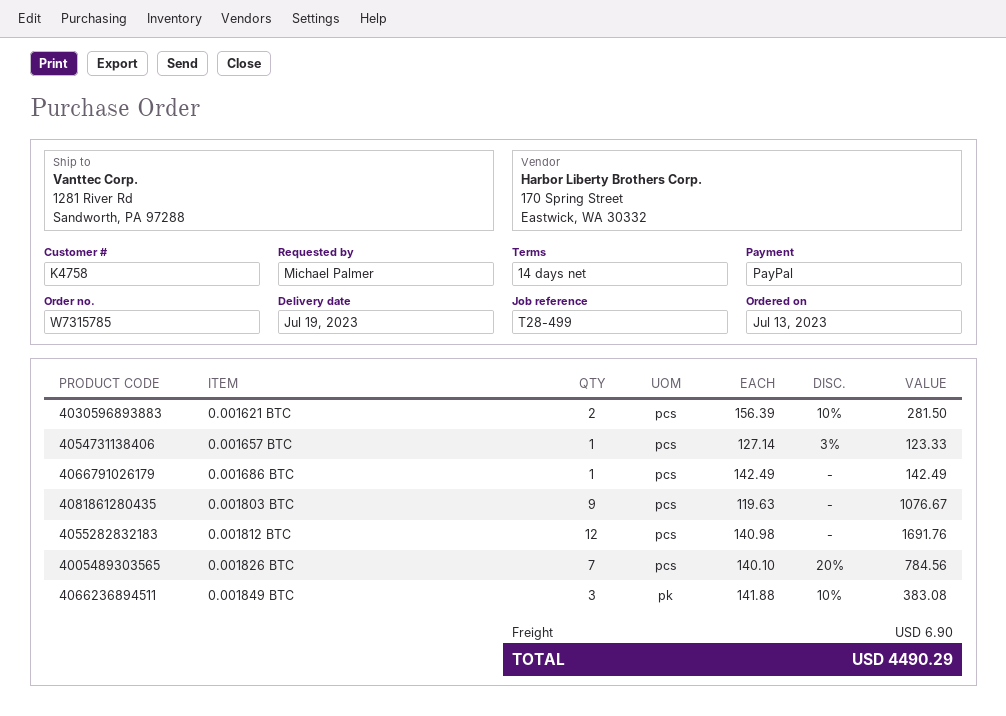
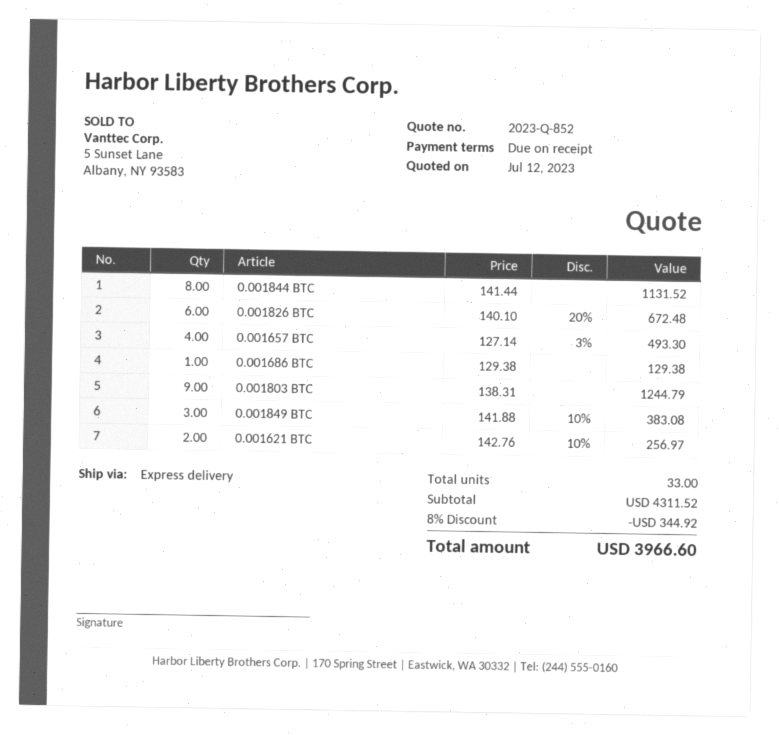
payment terms: 14 days -> on receipt
0.001621 BTC: 2 x 156.39 - 10% = 281.50 -> 2 x 142.76 - 10% = 256.97
0.001657 BTC: 1 x 127.14 - 3% = 123.33 -> 4 x 127.14 - 3% = 493.30
0.001686 BTC: 1 x 142.49 = 142.49 -> 1 x 129.38 = 129.38
0.001803 BTC: 9 x 119.63 = 1076.67 -> 9 x 138.31 = 1244.79
0.001812 BTC: 12 x 140.98 = 1691.76 -> none
0.001826 BTC: 7 x 140.10 - 20% = 784.56 -> 6 x 140.10 - 20% = 672.48
0.001844 BTC: none -> 8 x 141.44 = 1131.52
discount: none -> 8% = 344.92
shipping: 6.90 -> none
total: 4490.29 -> 3966.60

